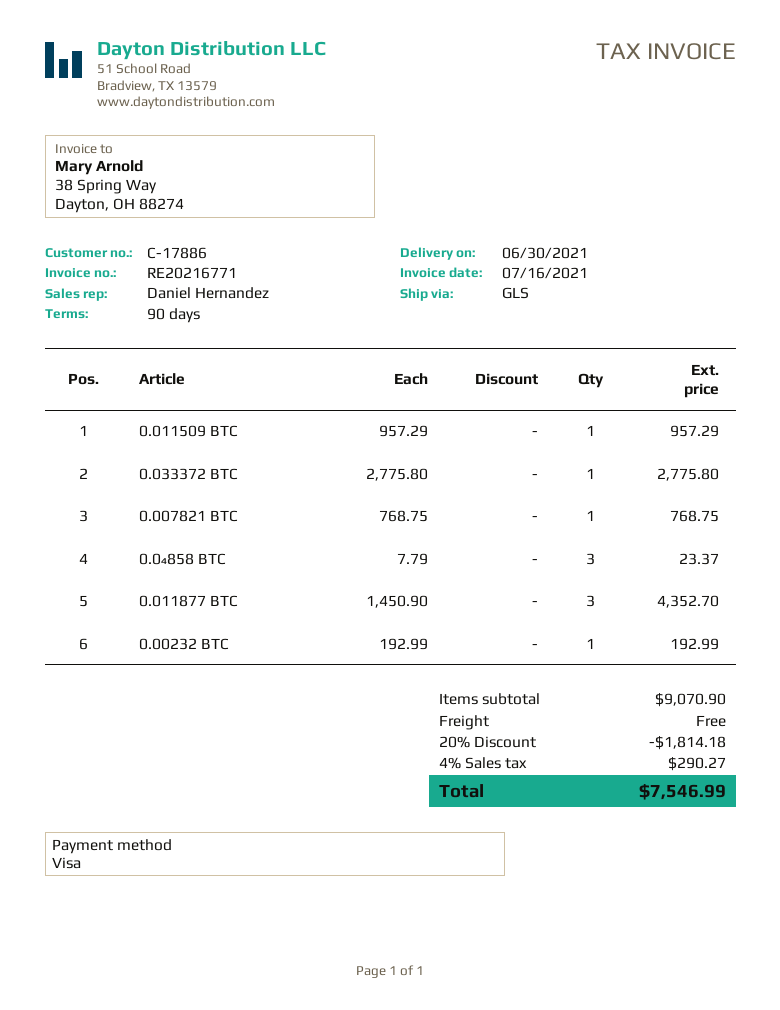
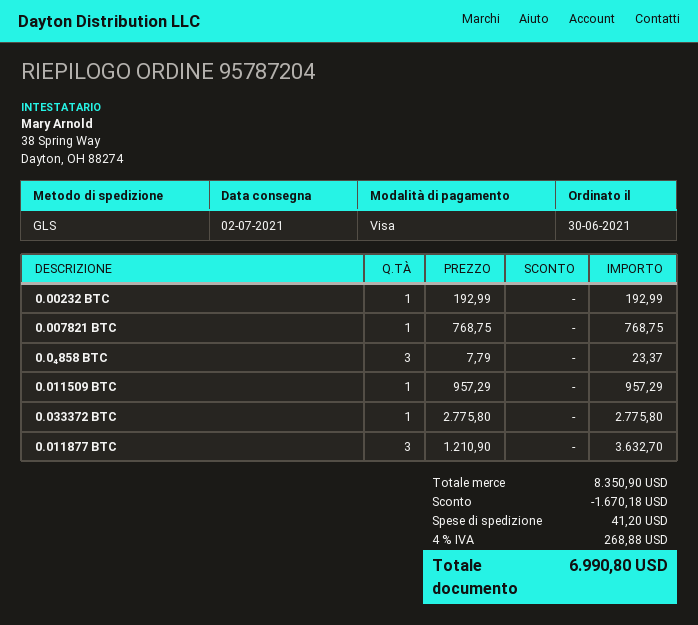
delivery date: 2021-06-30 -> 2021-07-02
0.011877 BTC: 3 x 1450.90 = 4352.70 -> 3 x 1210.90 = 3632.70
subtotal: 9070.90 -> 8350.90
discount: 1814.18 -> 1670.18
shipping: 0.00 -> 41.20
tax: 4% = 290.27 -> 4% = 268.88
total: 7546.99 -> 6990.80

